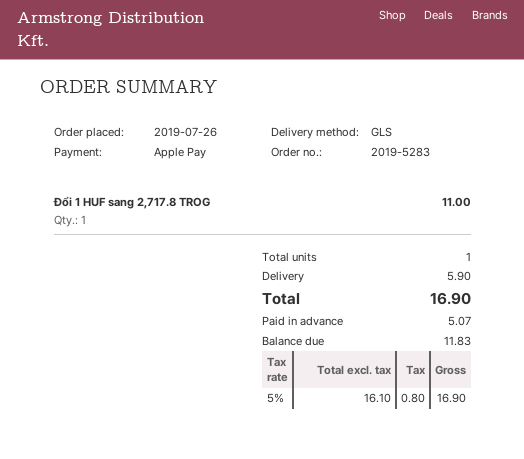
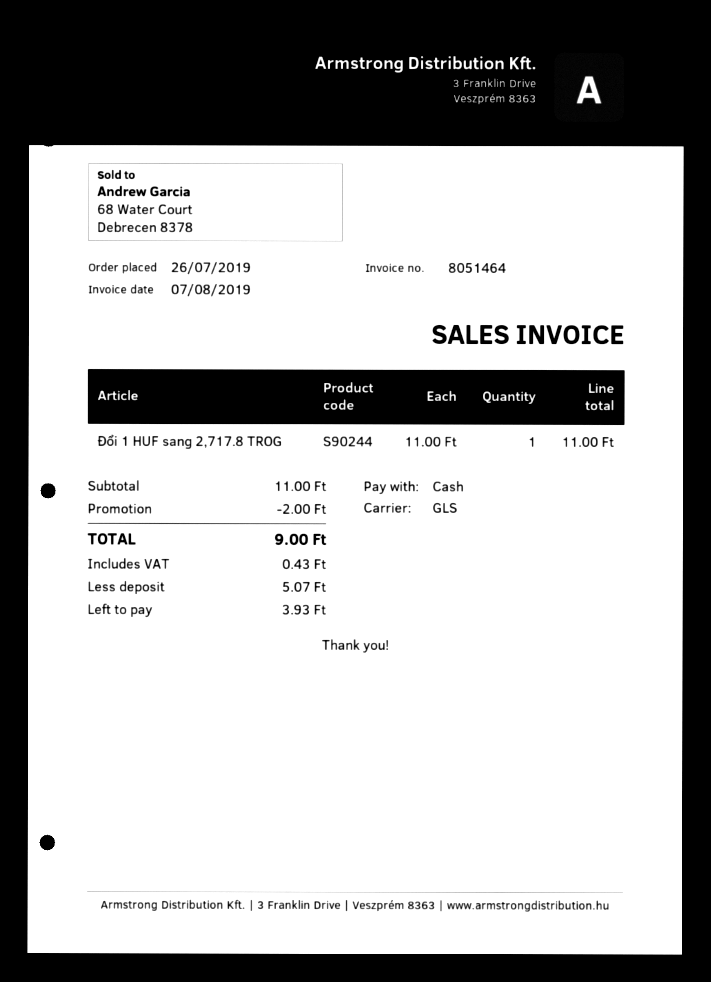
payment method: Apple Pay -> cash
discount: none -> 2.00
shipping: 5.90 -> none
tax: 0.80 -> 0.43
total: 16.90 -> 9.00
balance: 11.83 -> 3.93

